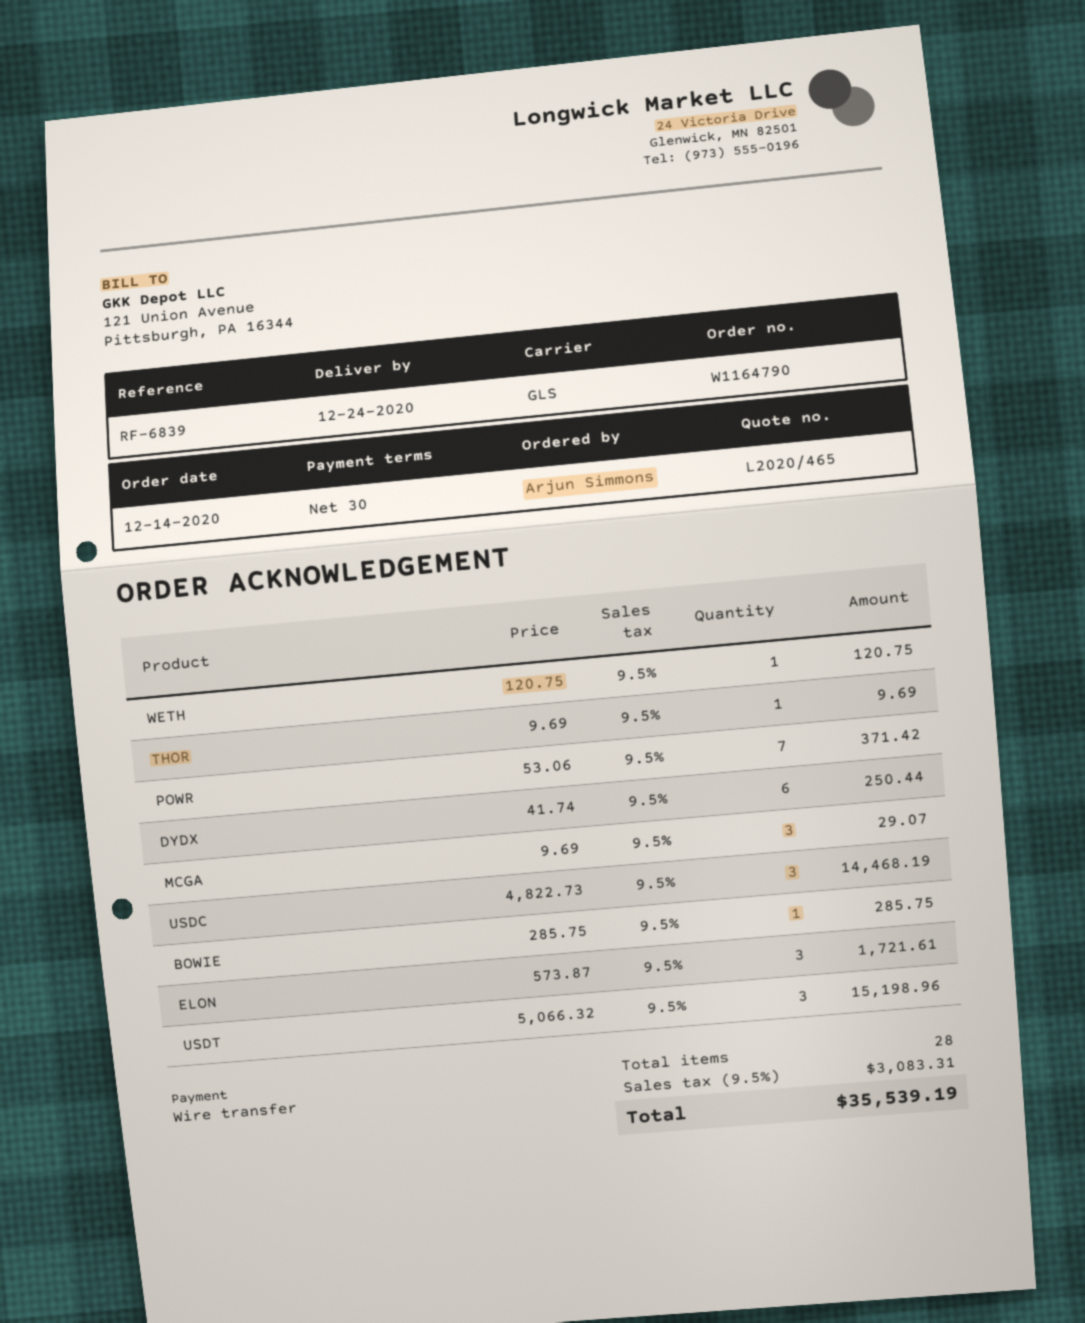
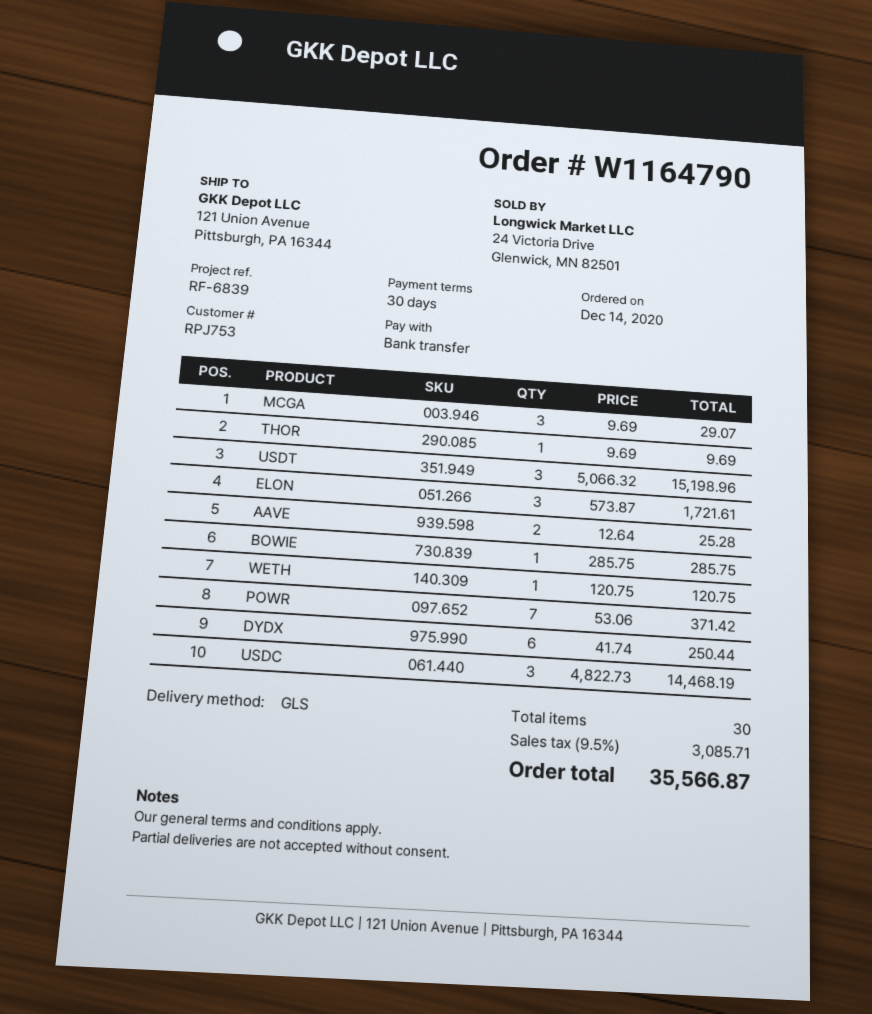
AAVE: none -> 2 x 12.64 = 25.28
total quantity: 28 -> 30
tax: 9.5% = 3083.31 -> 9.5% = 3085.71
total: 35539.19 -> 35566.87

